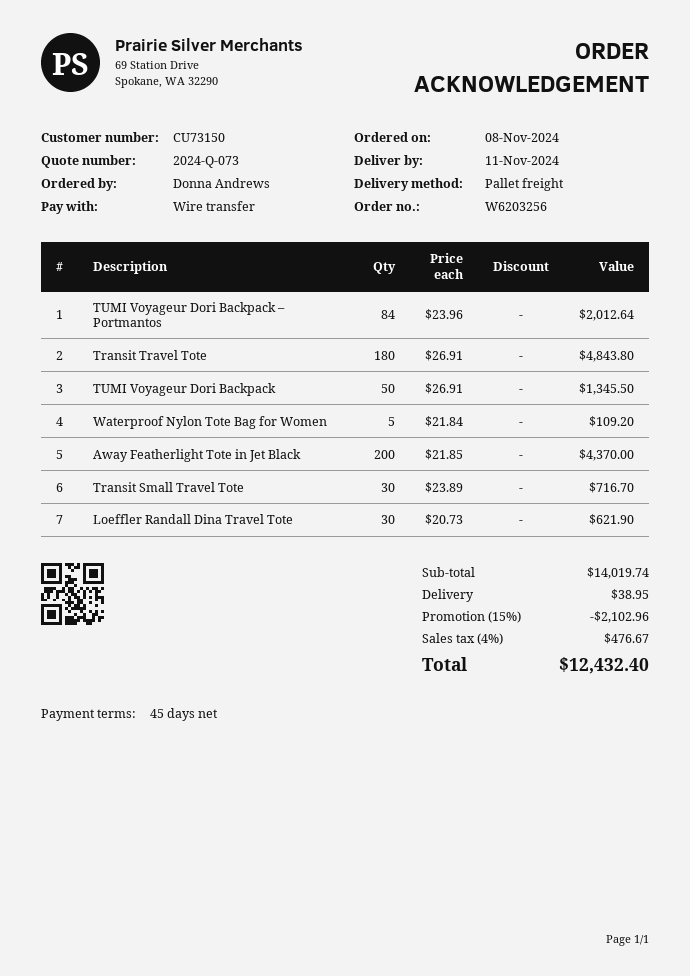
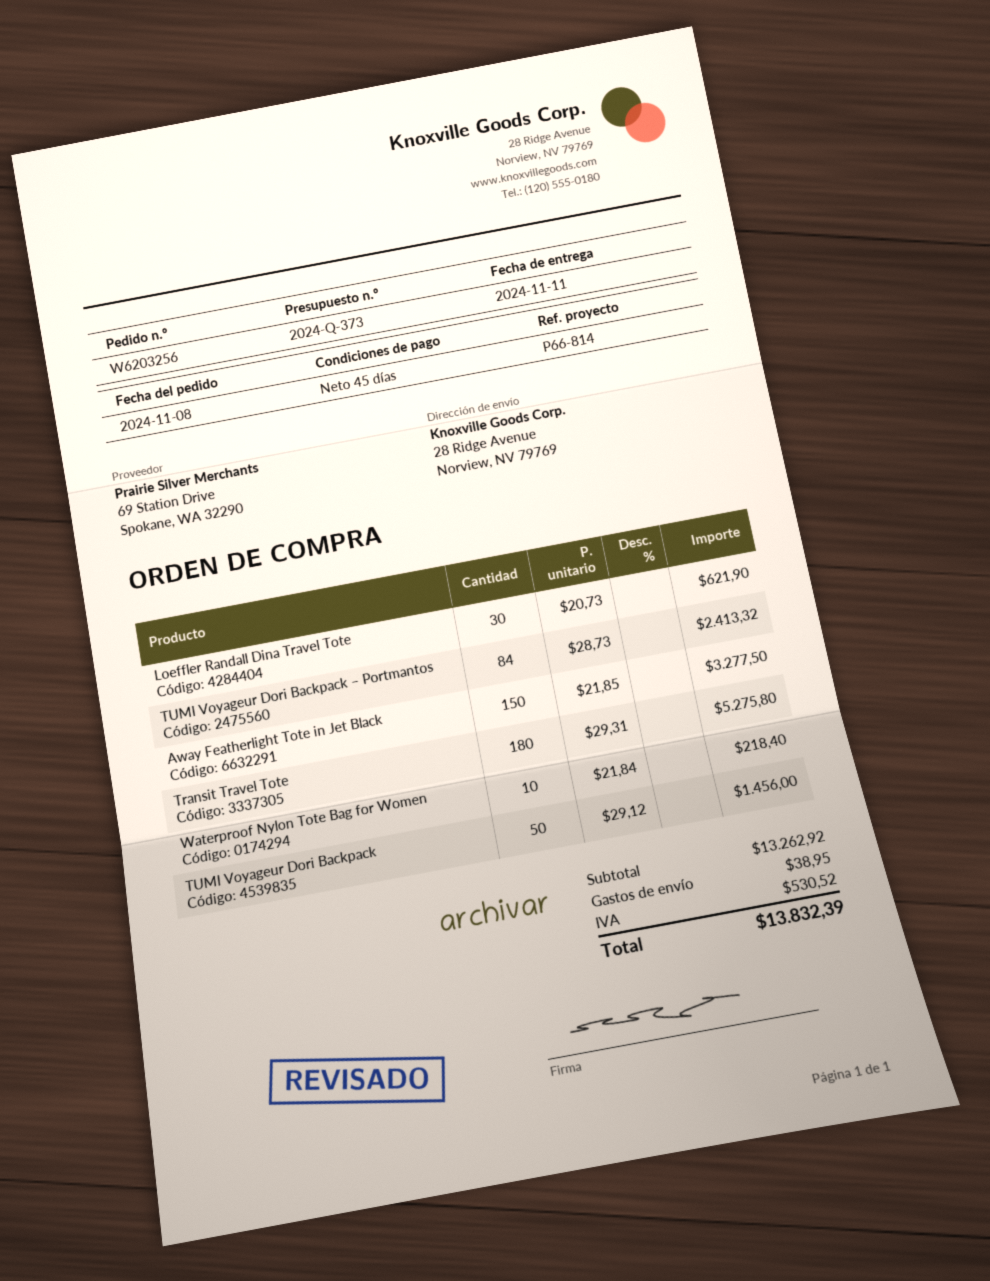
quote number: 2024-Q-073 -> 2024-Q-373
TUMI Voyageur Dori Backpack – Portmantos: 84 x 23.96 = 2012.64 -> 84 x 28.73 = 2413.32
Transit Travel Tote: 180 x 26.91 = 4843.80 -> 180 x 29.31 = 5275.80
TUMI Voyageur Dori Backpack: 50 x 26.91 = 1345.50 -> 50 x 29.12 = 1456.00
Waterproof Nylon Tote Bag for Women: 5 x 21.84 = 109.20 -> 10 x 21.84 = 218.40
Away Featherlight Tote in Jet Black: 200 x 21.85 = 4370.00 -> 150 x 21.85 = 3277.50
Transit Small Travel Tote: 30 x 23.89 = 716.70 -> none
subtotal: 14019.74 -> 13262.92
discount: 15% = 2102.96 -> none
tax: 476.67 -> 530.52
total: 12432.40 -> 13832.39

